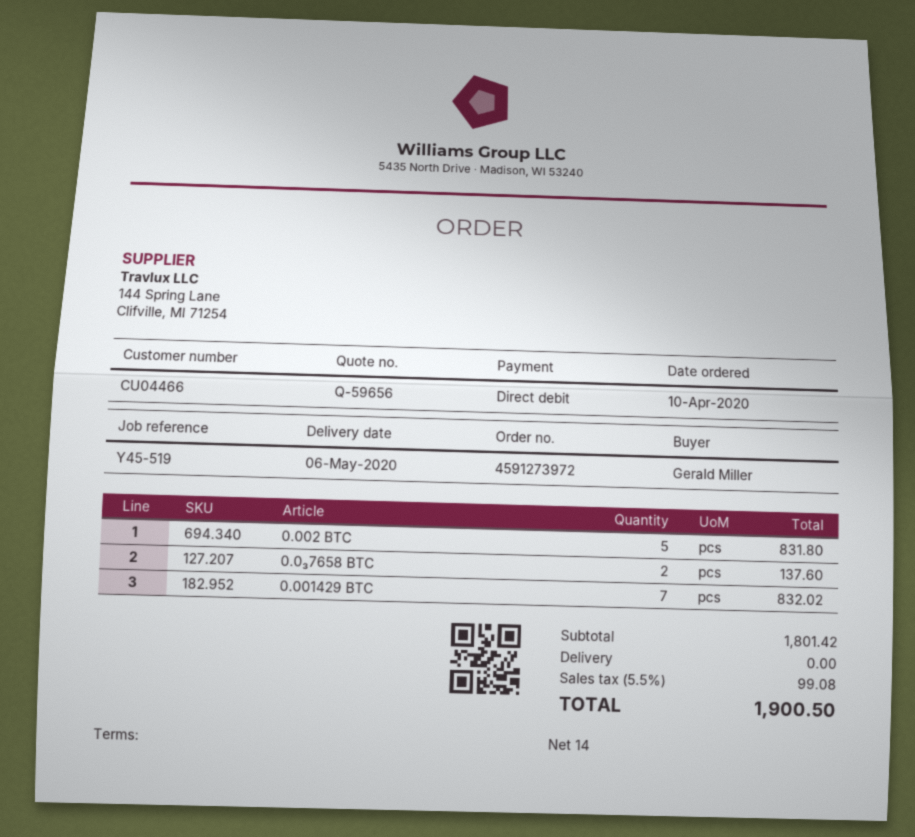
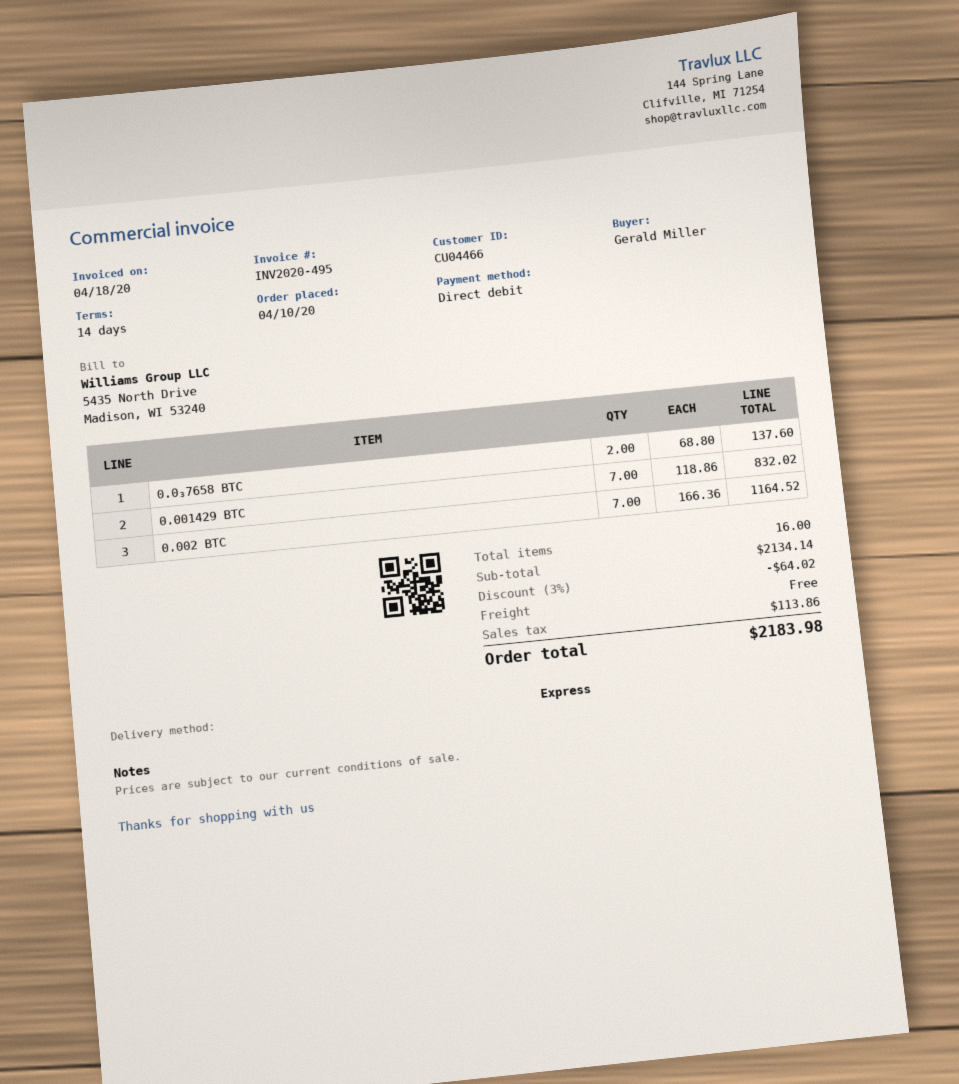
0.002 BTC: 5 for 831.80 -> 7 for 1164.52
subtotal: 1801.42 -> 2134.14
discount: none -> 3% = 64.02
tax: 99.08 -> 113.86
total: 1900.50 -> 2183.98

